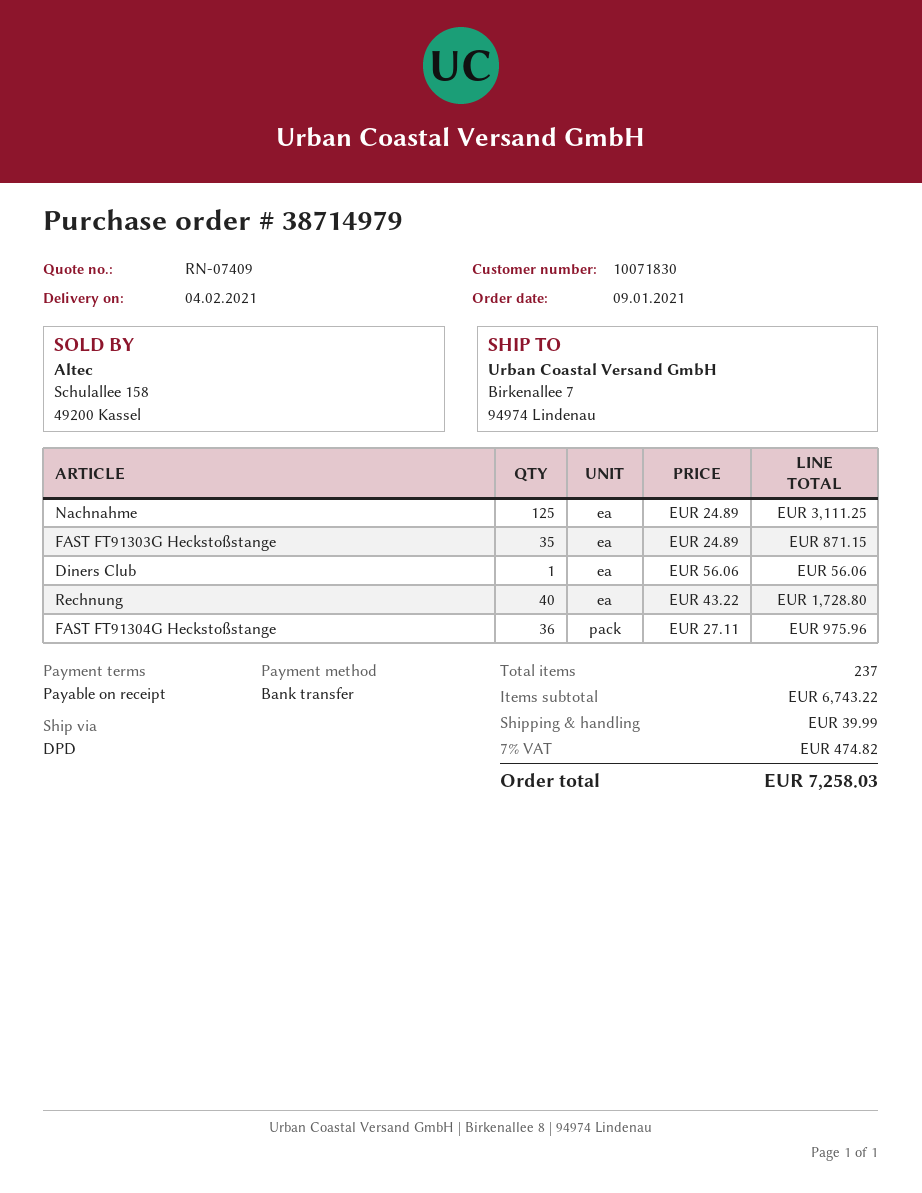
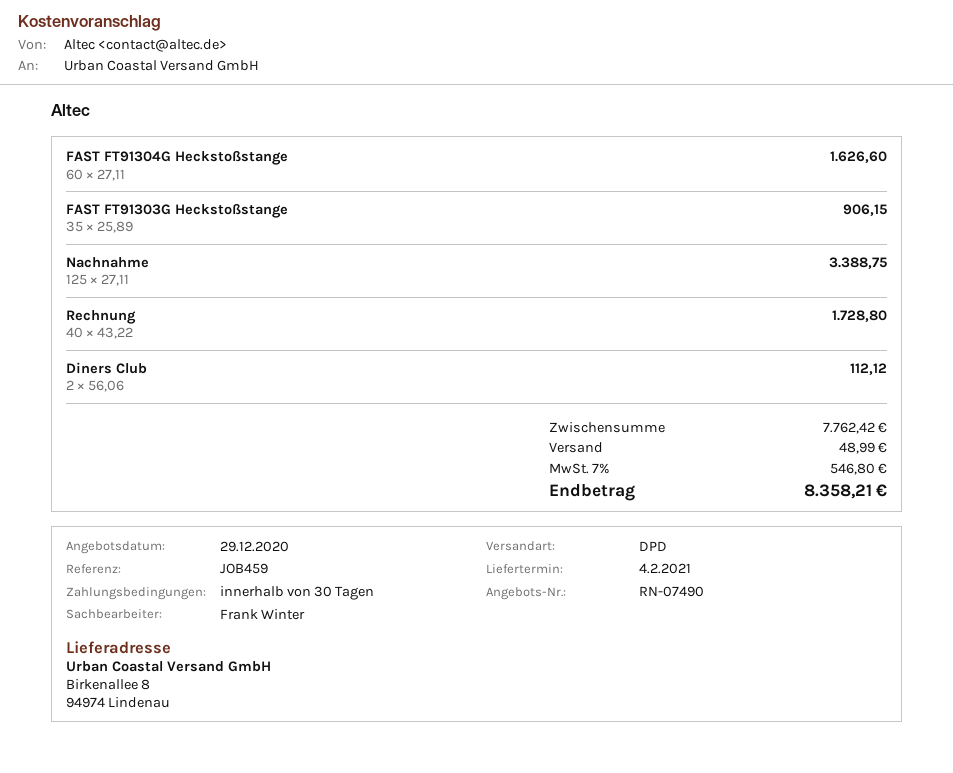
quote number: RN-07409 -> RN-07490
payment terms: on receipt -> 30 days
ship to: Birkenallee 7, 94974 Lindenau -> Birkenallee 8, 94974 Lindenau
Nachnahme: 125 x 24.89 = 3111.25 -> 125 x 27.11 = 3388.75
FAST FT91303G Heckstoßstange: 35 x 24.89 = 871.15 -> 35 x 25.89 = 906.15
Diners Club: 1 x 56.06 = 56.06 -> 2 x 56.06 = 112.12
FAST FT91304G Heckstoßstange: 36 x 27.11 = 975.96 -> 60 x 27.11 = 1626.60
subtotal: 6743.22 -> 7762.42
shipping: 39.99 -> 48.99
tax: 7% = 474.82 -> 7% = 546.80
total: 7258.03 -> 8358.21

